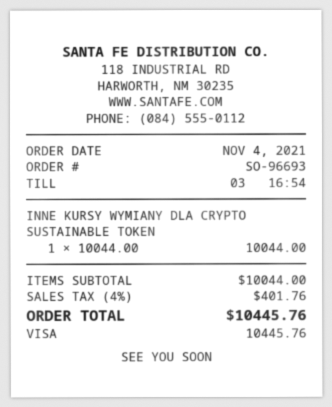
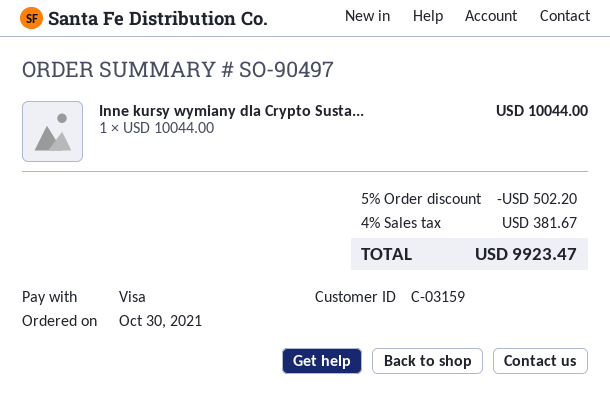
order number: SO-96693 -> SO-90497
order date: 2021-11-04 -> 2021-10-30
discount: none -> 5% = 502.20
tax: 4% = 401.76 -> 4% = 381.67
total: 10445.76 -> 9923.47

